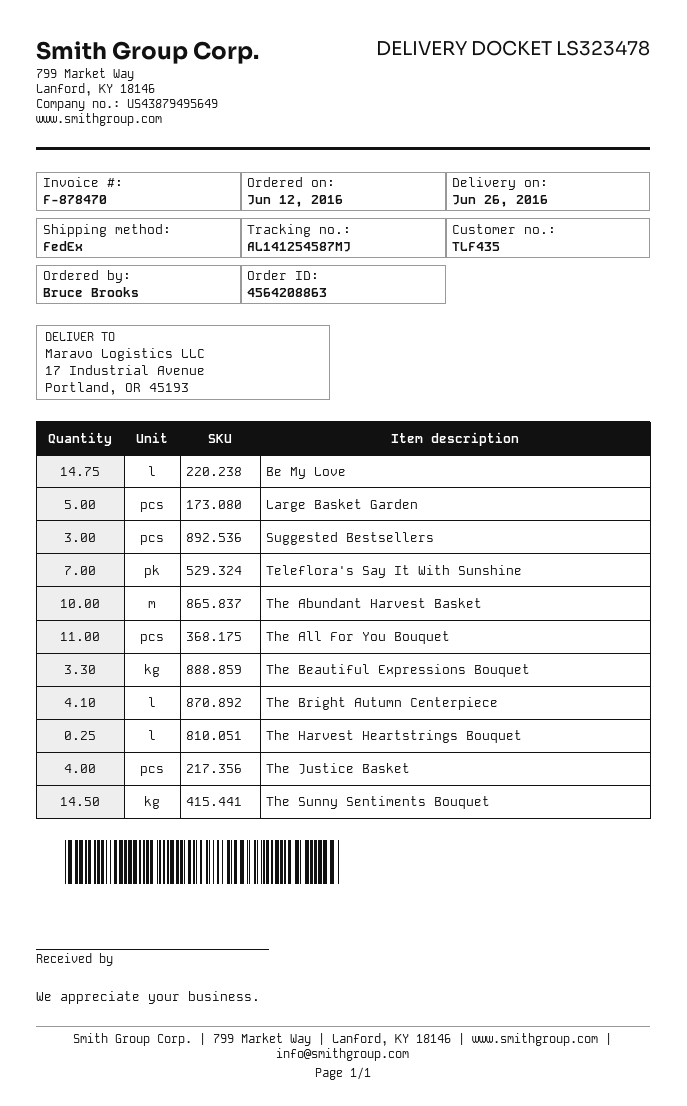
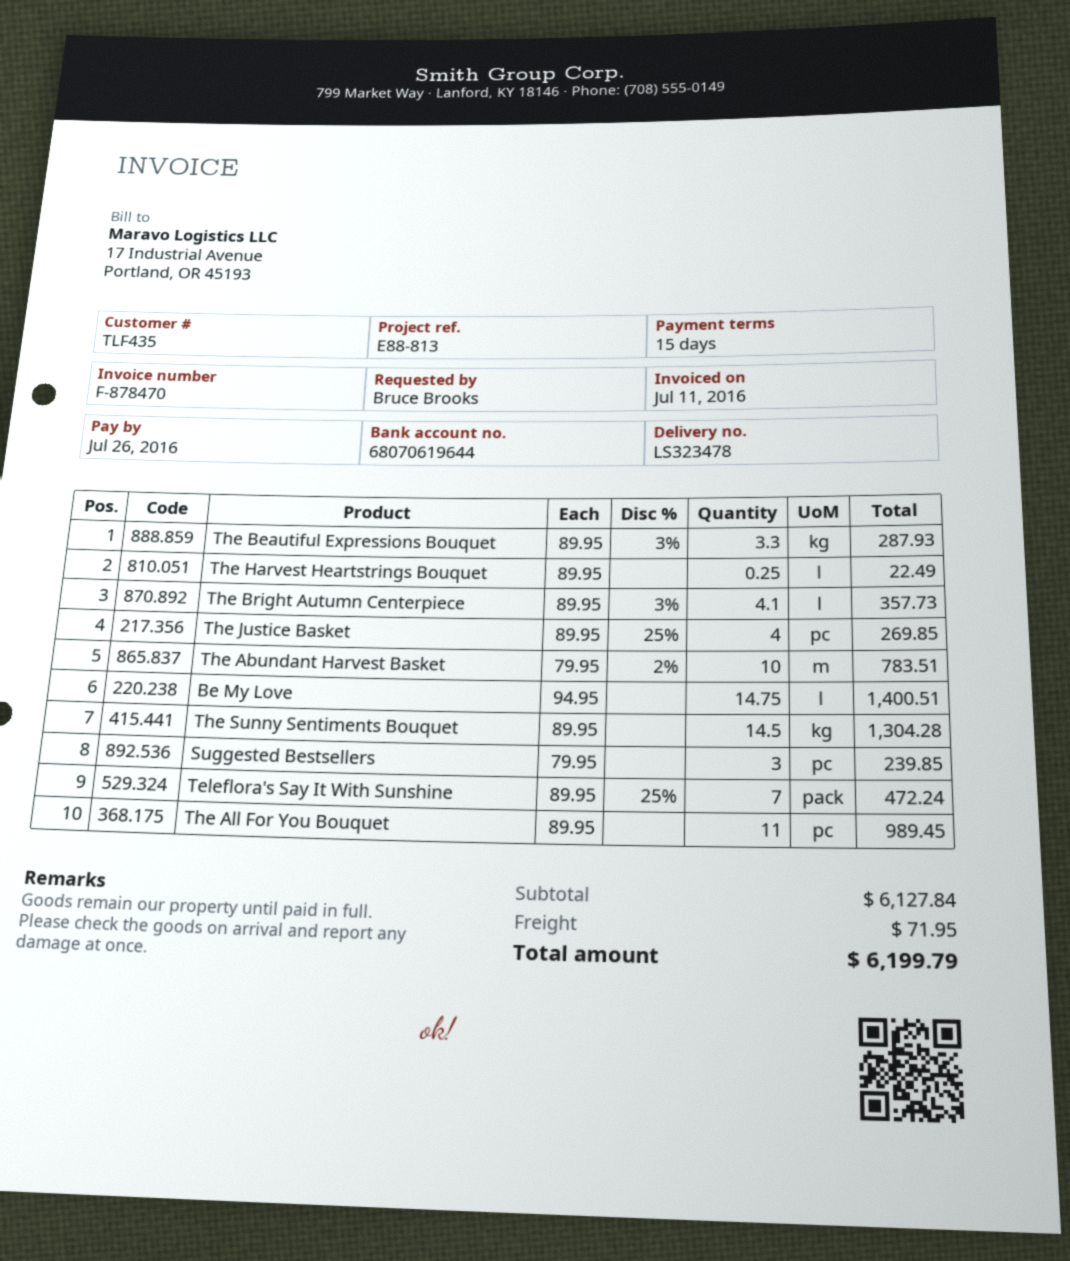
Large Basket Garden: 5 -> none

